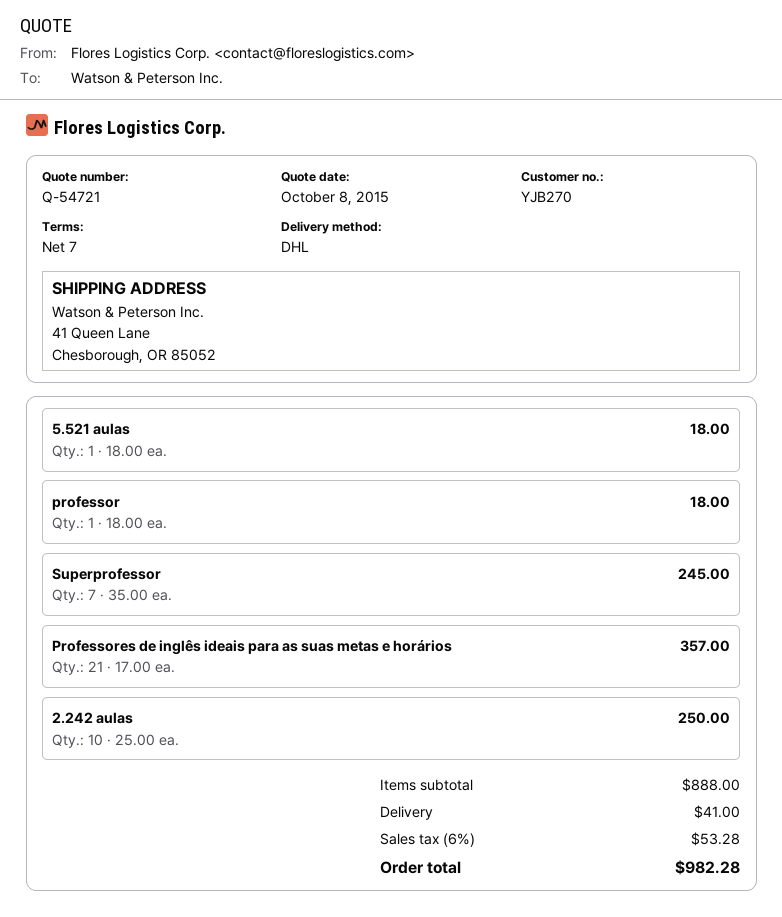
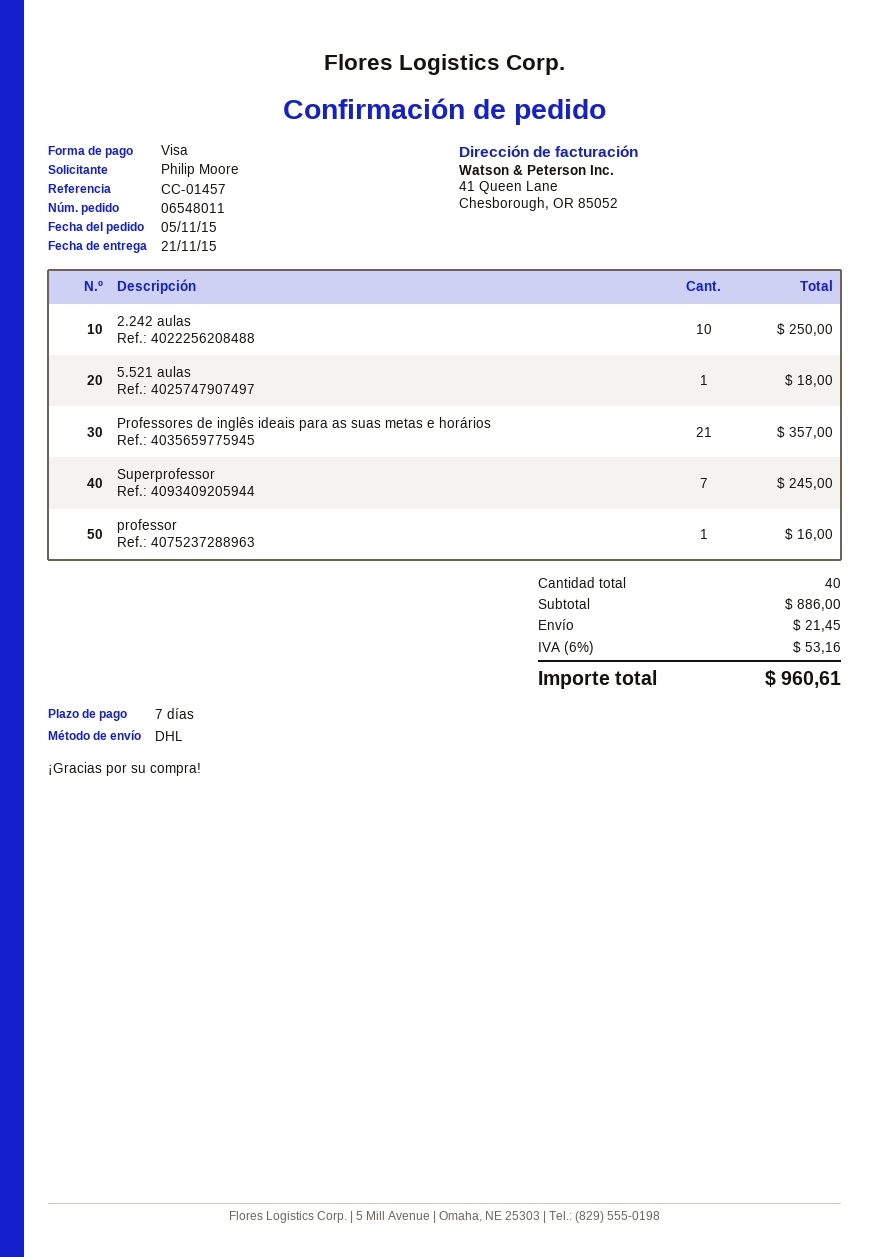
professor: 1 for 18.00 -> 1 for 16.00
subtotal: 888.00 -> 886.00
shipping: 41.00 -> 21.45
tax: 6% = 53.28 -> 6% = 53.16
total: 982.28 -> 960.61

